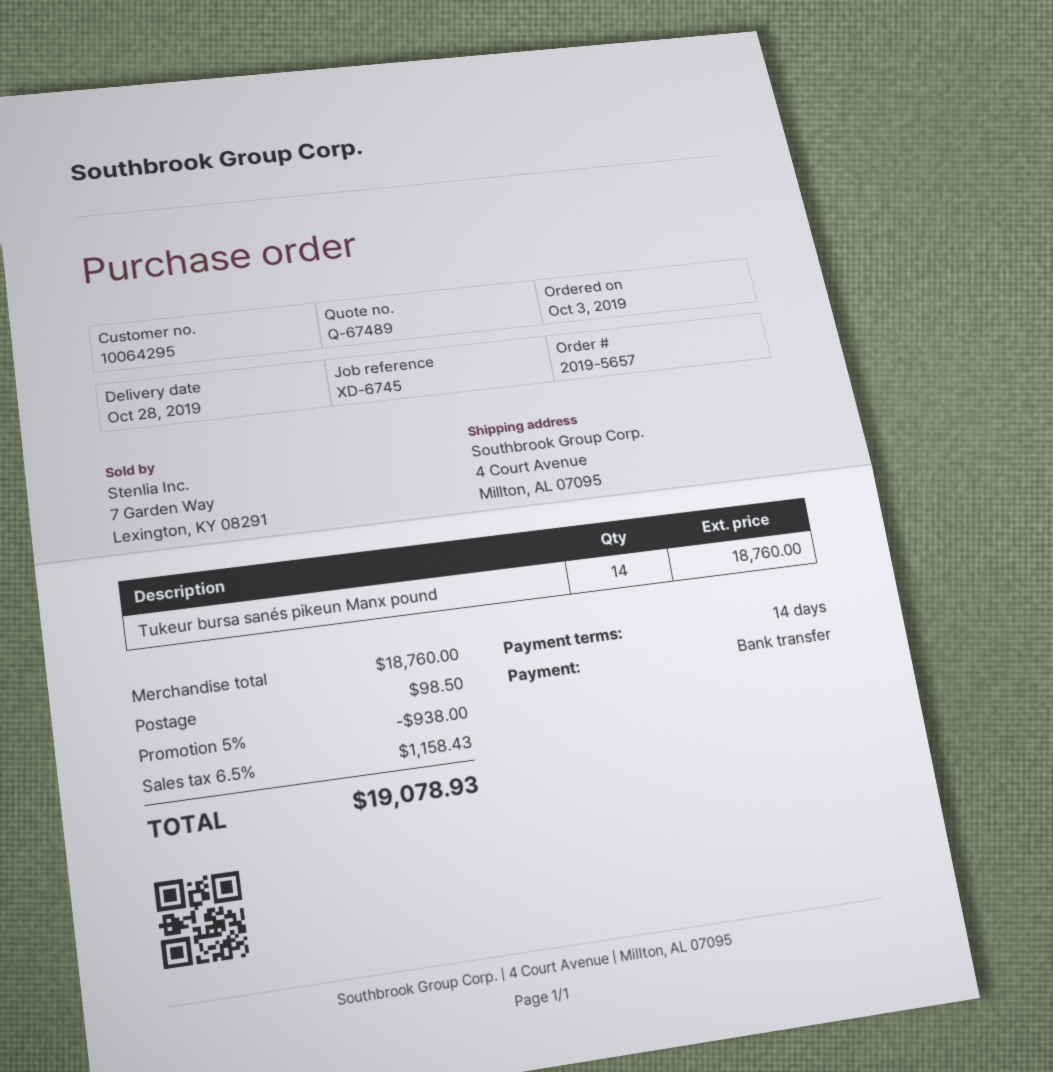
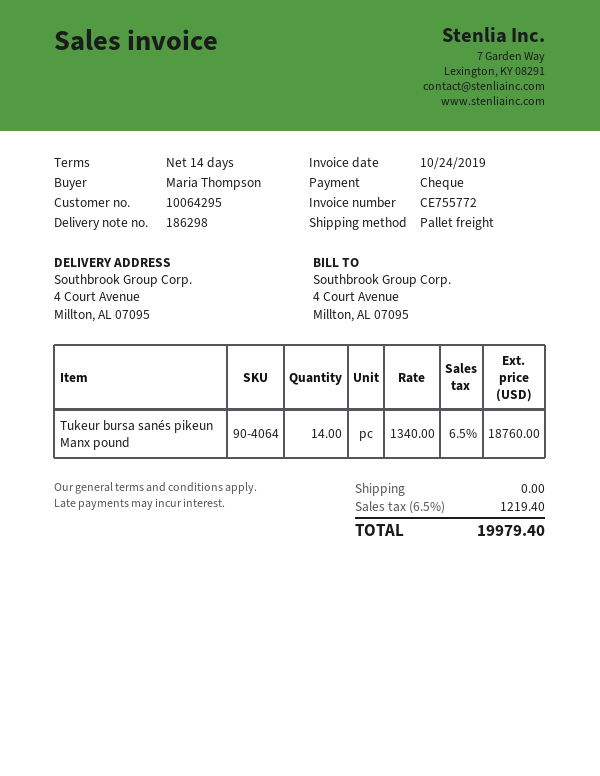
payment method: bank transfer -> cheque
discount: 5% = 938.00 -> none
shipping: 98.50 -> 0.00
tax: 6.5% = 1158.43 -> 6.5% = 1219.40
total: 19078.93 -> 19979.40

